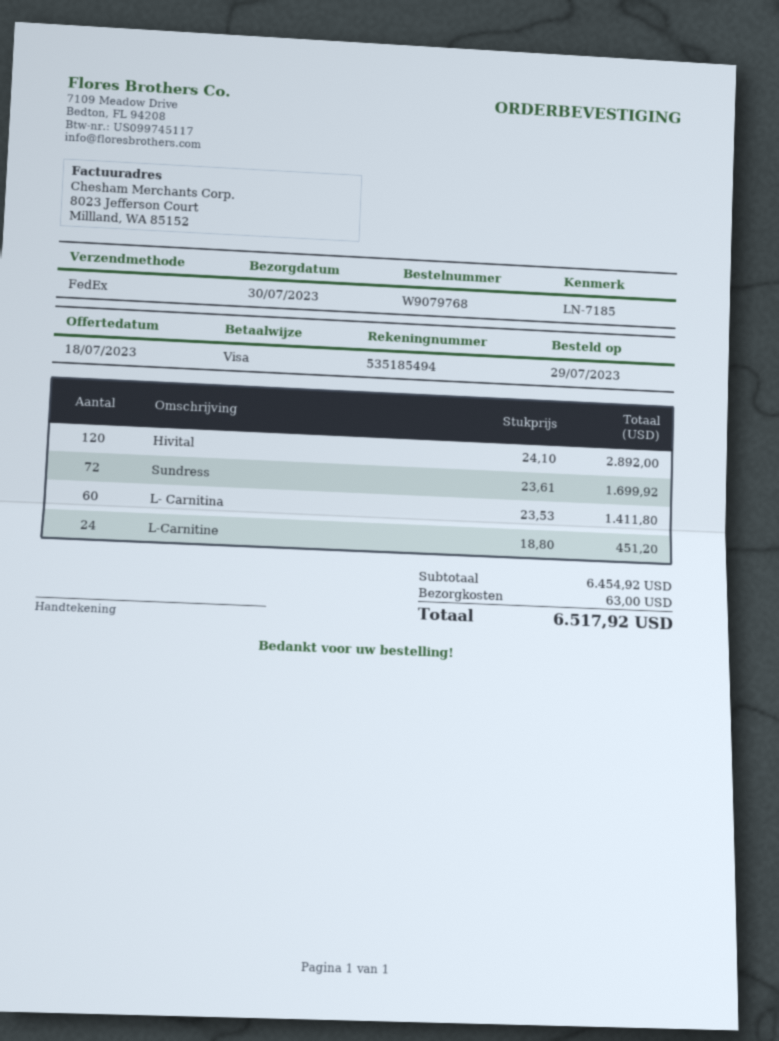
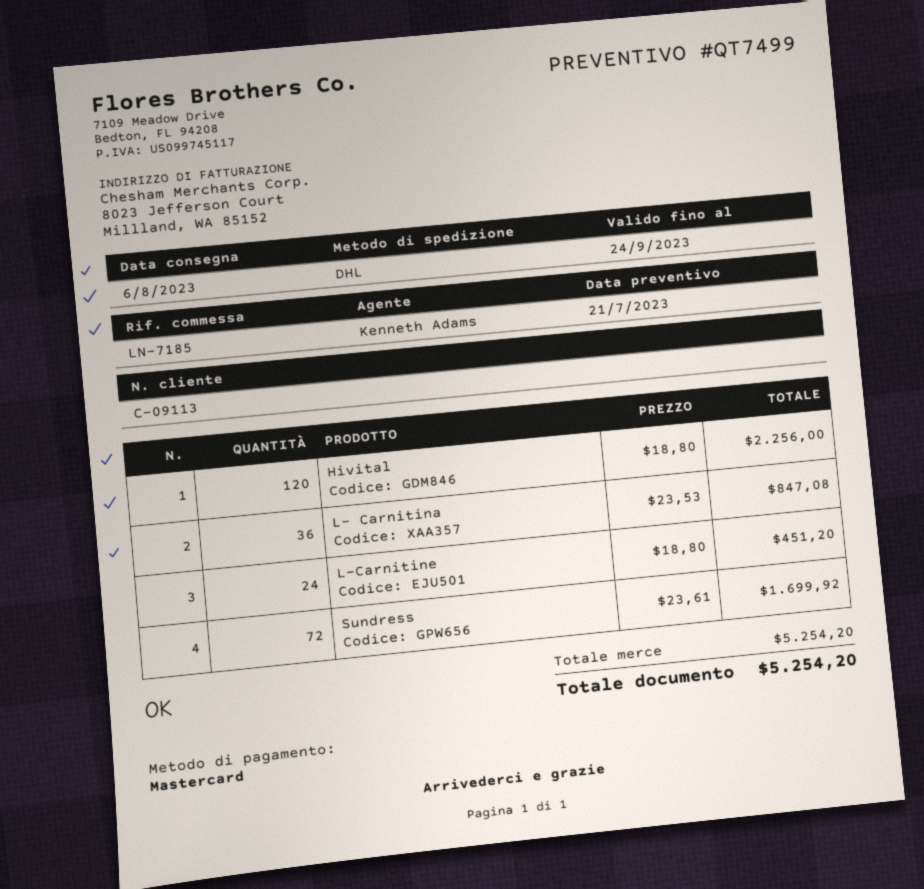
quote date: 2023-07-18 -> 2023-07-21
delivery date: 2023-07-30 -> 2023-08-06
payment method: Visa -> Mastercard
shipping method: FedEx -> DHL
Hivital: 120 x 24.10 = 2892.00 -> 120 x 18.80 = 2256.00
L- Carnitina: 60 x 23.53 = 1411.80 -> 36 x 23.53 = 847.08
subtotal: 6454.92 -> 5254.20
shipping: 63.00 -> none
total: 6517.92 -> 5254.20

